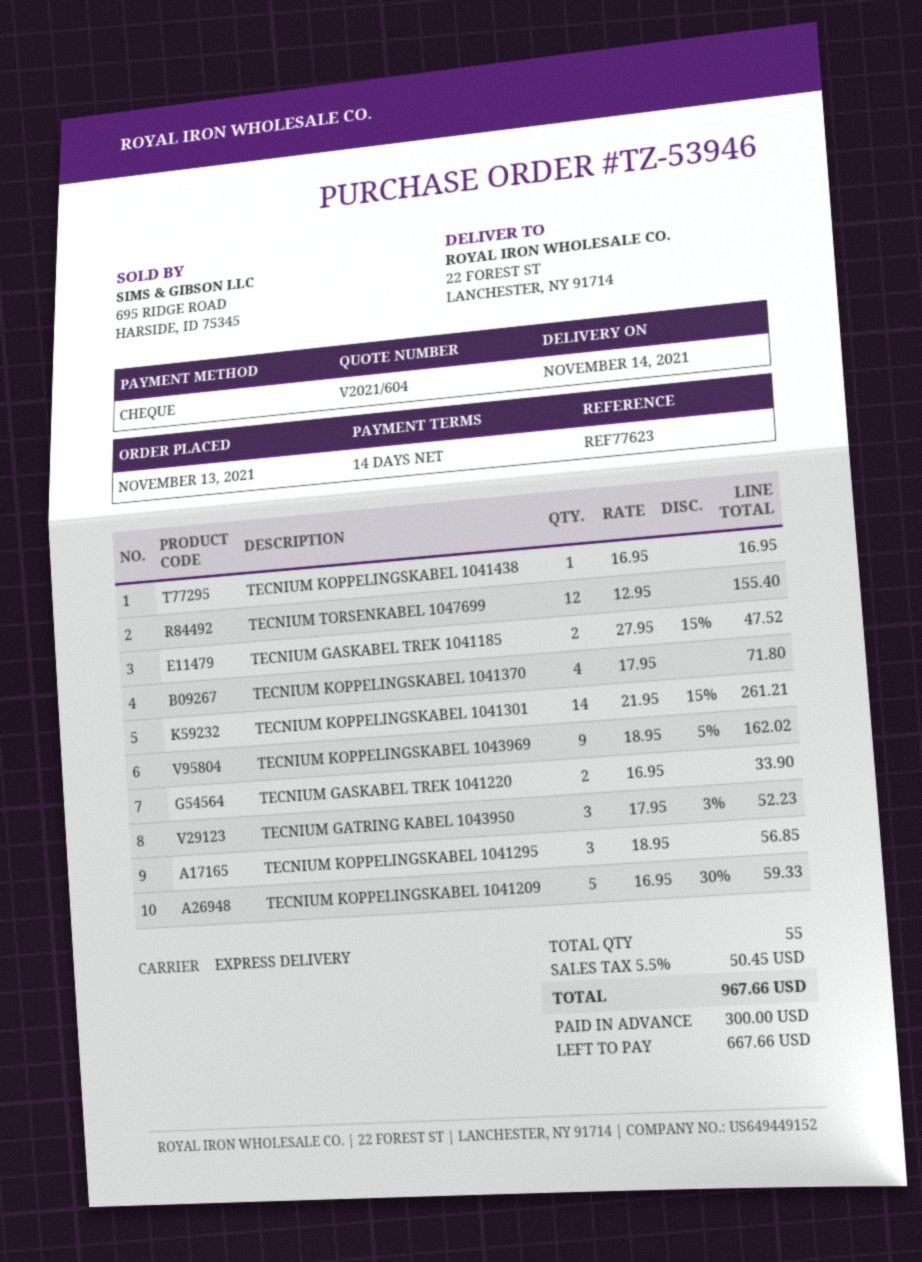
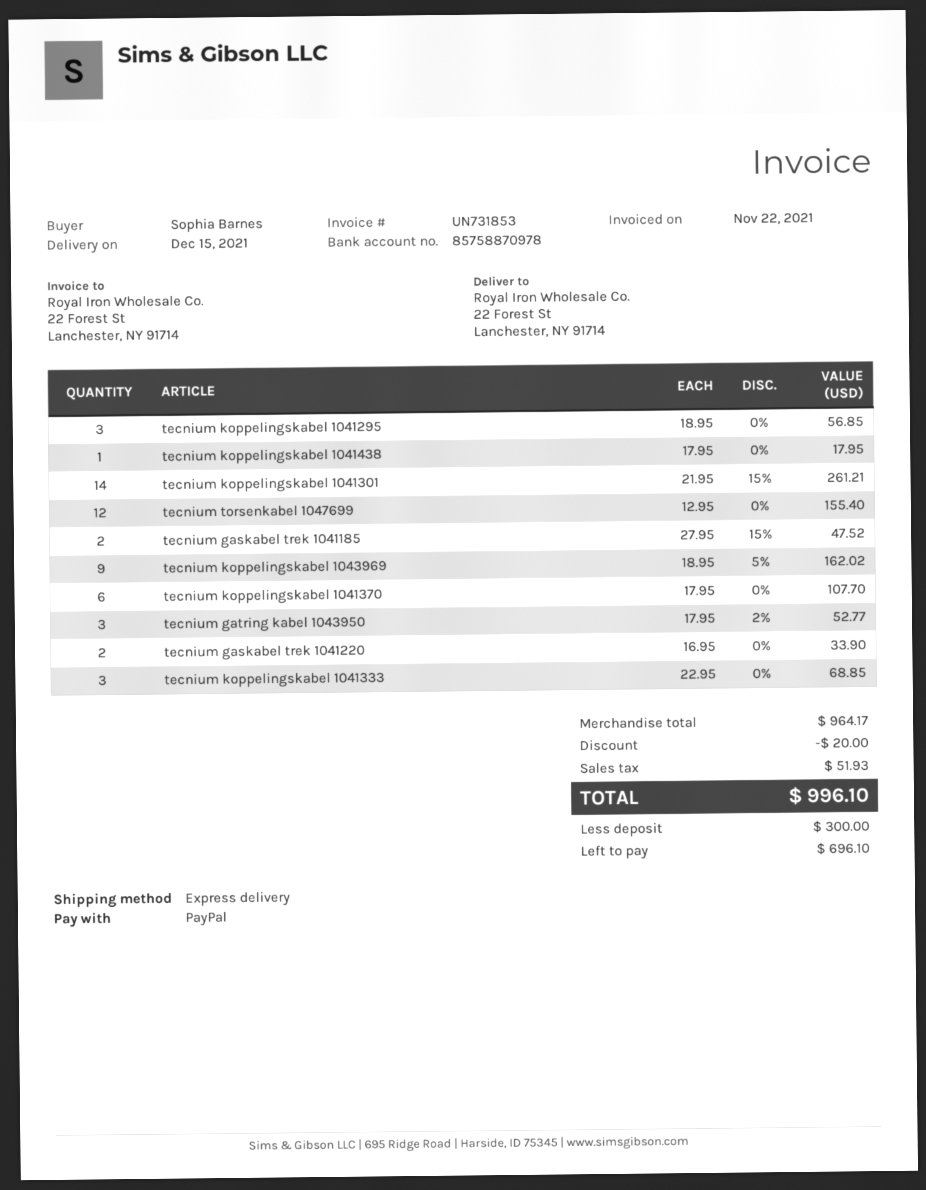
delivery date: 2021-11-14 -> 2021-12-15
payment method: cheque -> PayPal
TECNIUM KOPPELINGSKABEL 1041438: 1 x 16.95 = 16.95 -> 1 x 17.95 = 17.95
TECNIUM KOPPELINGSKABEL 1041370: 4 x 17.95 = 71.80 -> 6 x 17.95 = 107.70
TECNIUM GATRING KABEL 1043950: 3 x 17.95 - 3% = 52.23 -> 3 x 17.95 - 2% = 52.77
TECNIUM KOPPELINGSKABEL 1041209: 5 x 16.95 - 30% = 59.33 -> none
tecnium koppelingskabel 1041333: none -> 3 x 22.95 = 68.85
discount: none -> 20.00
tax: 50.45 -> 51.93
total: 967.66 -> 996.10
balance: 667.66 -> 696.10

